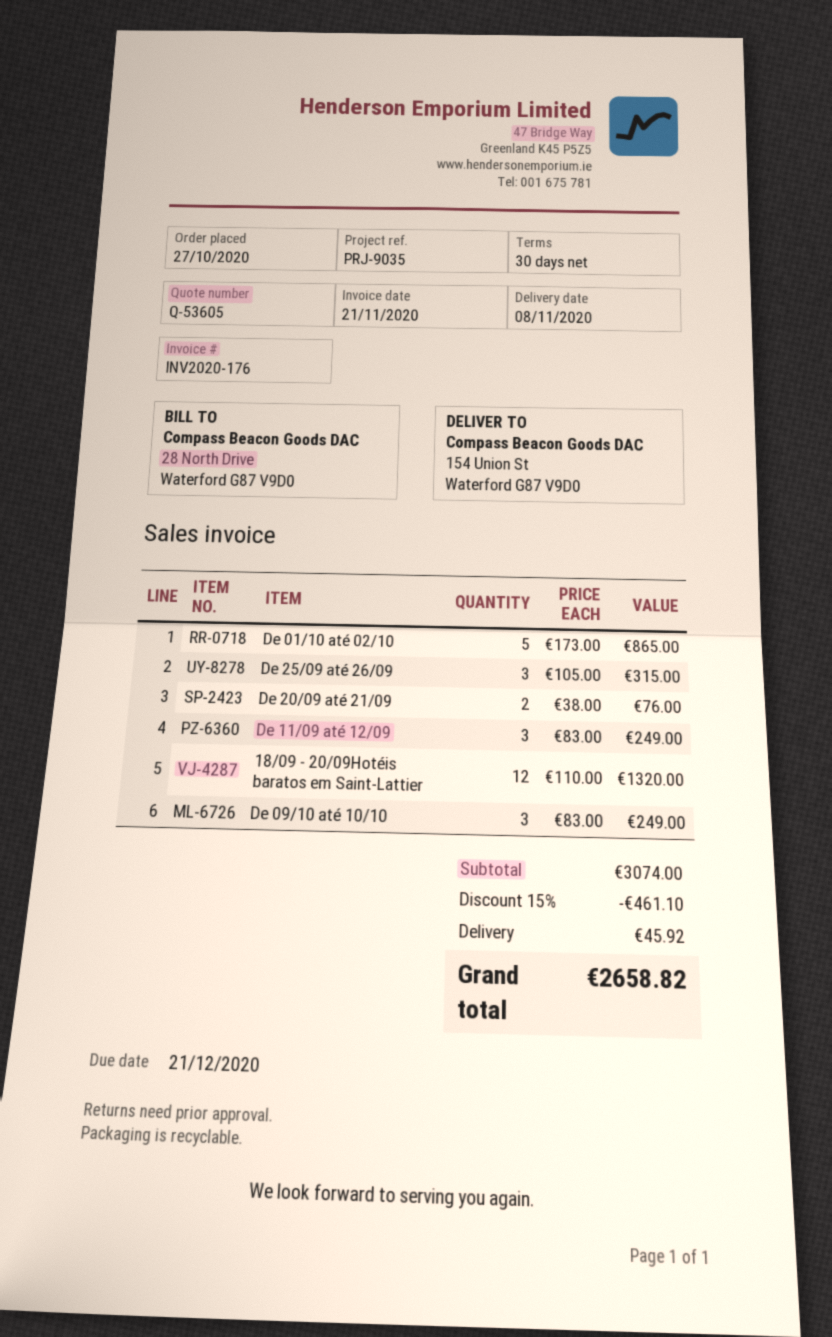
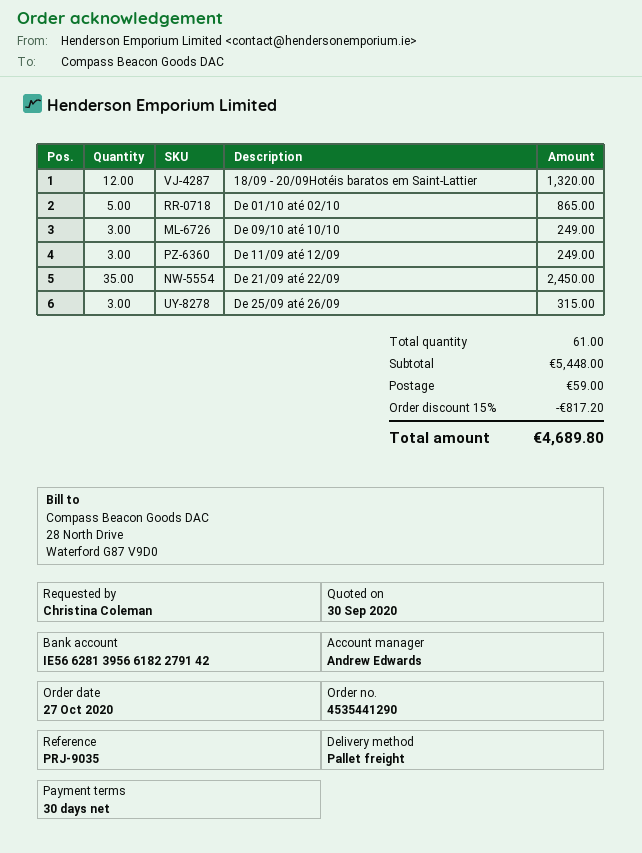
De 20/09 até 21/09: 2 for 76.00 -> none
De 21/09 até 22/09: none -> 35 for 2450.00
subtotal: 3074.00 -> 5448.00
discount: 15% = 461.10 -> 15% = 817.20
shipping: 45.92 -> 59.00
total: 2658.82 -> 4689.80

